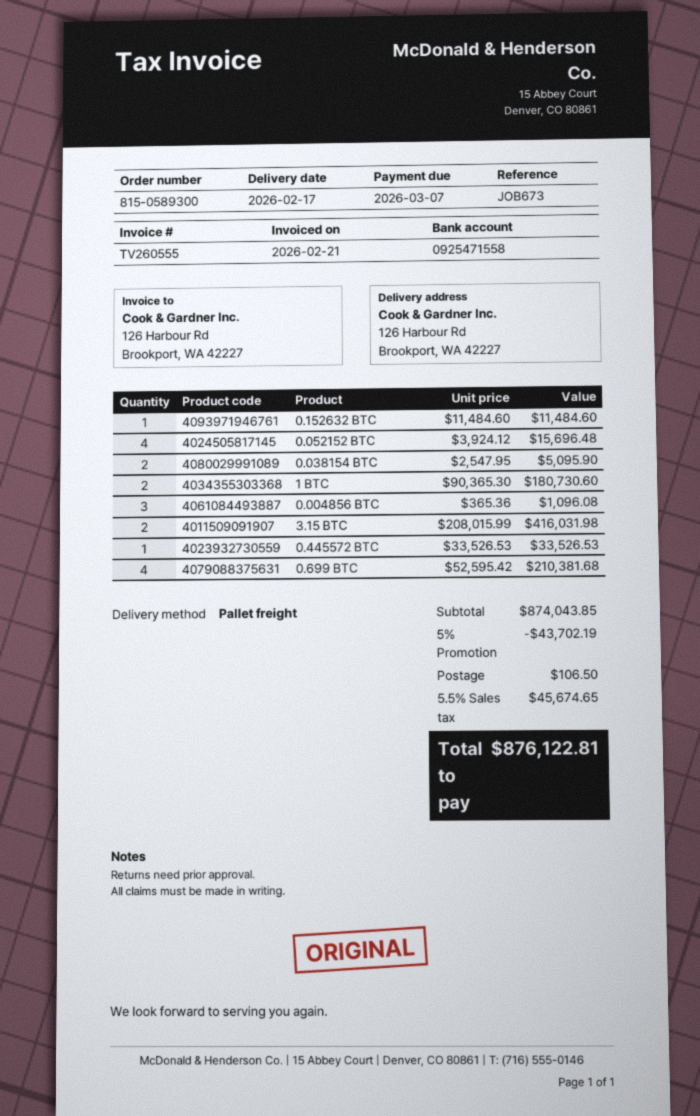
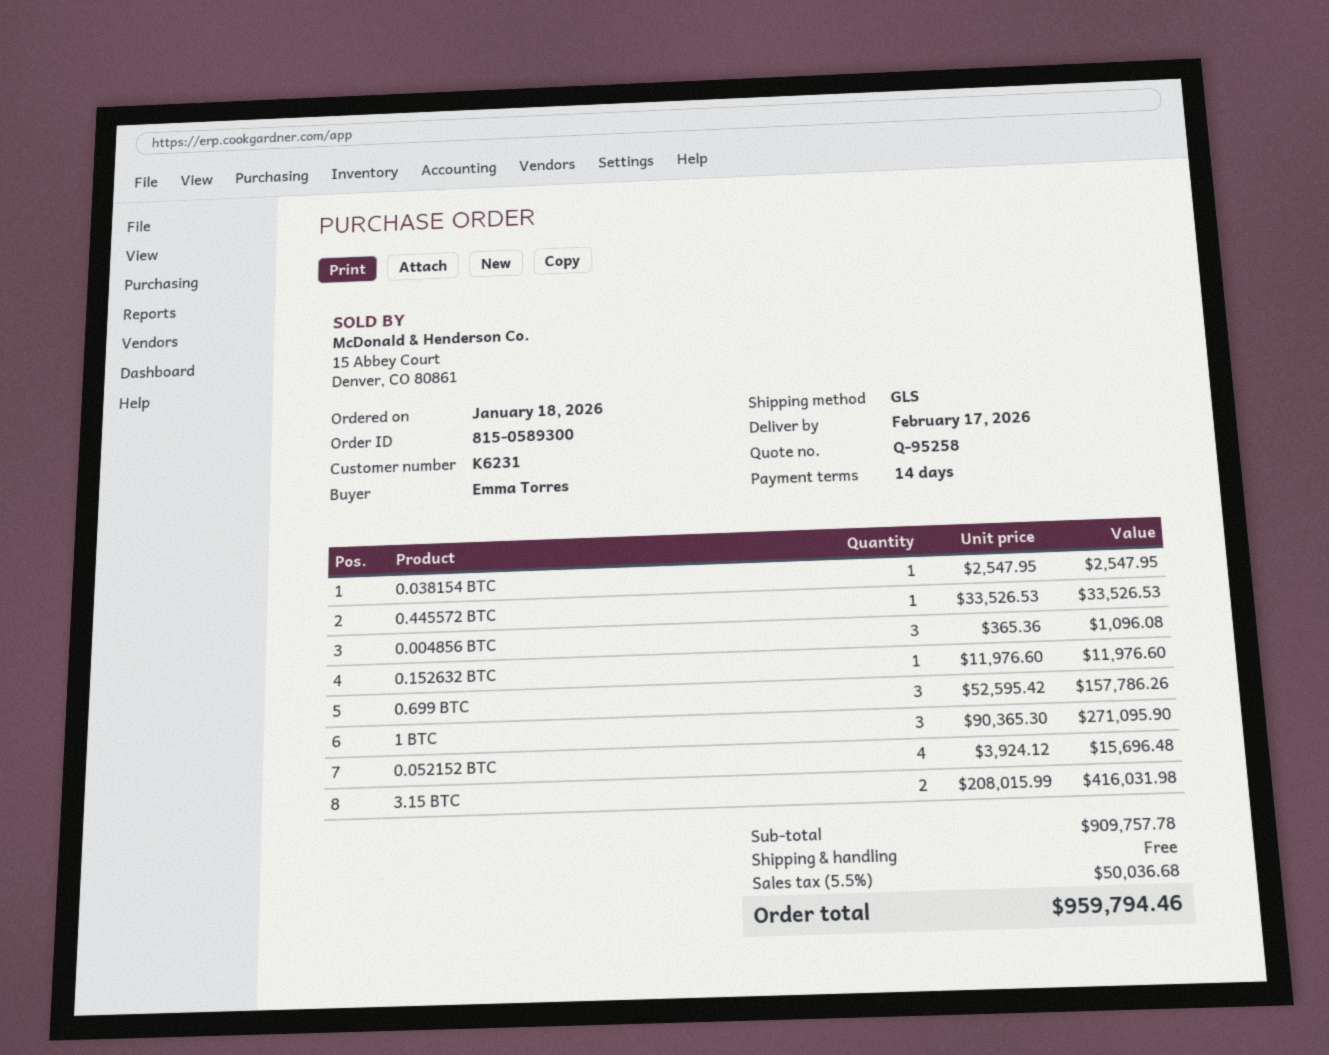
shipping method: pallet freight -> GLS
0.152632 BTC: 1 x 11484.60 = 11484.60 -> 1 x 11976.60 = 11976.60
0.038154 BTC: 2 x 2547.95 = 5095.90 -> 1 x 2547.95 = 2547.95
1 BTC: 2 x 90365.30 = 180730.60 -> 3 x 90365.30 = 271095.90
0.699 BTC: 4 x 52595.42 = 210381.68 -> 3 x 52595.42 = 157786.26
subtotal: 874043.85 -> 909757.78
discount: 5% = 43702.19 -> none
shipping: 106.50 -> 0.00
tax: 5.5% = 45674.65 -> 5.5% = 50036.68
total: 876122.81 -> 959794.46

